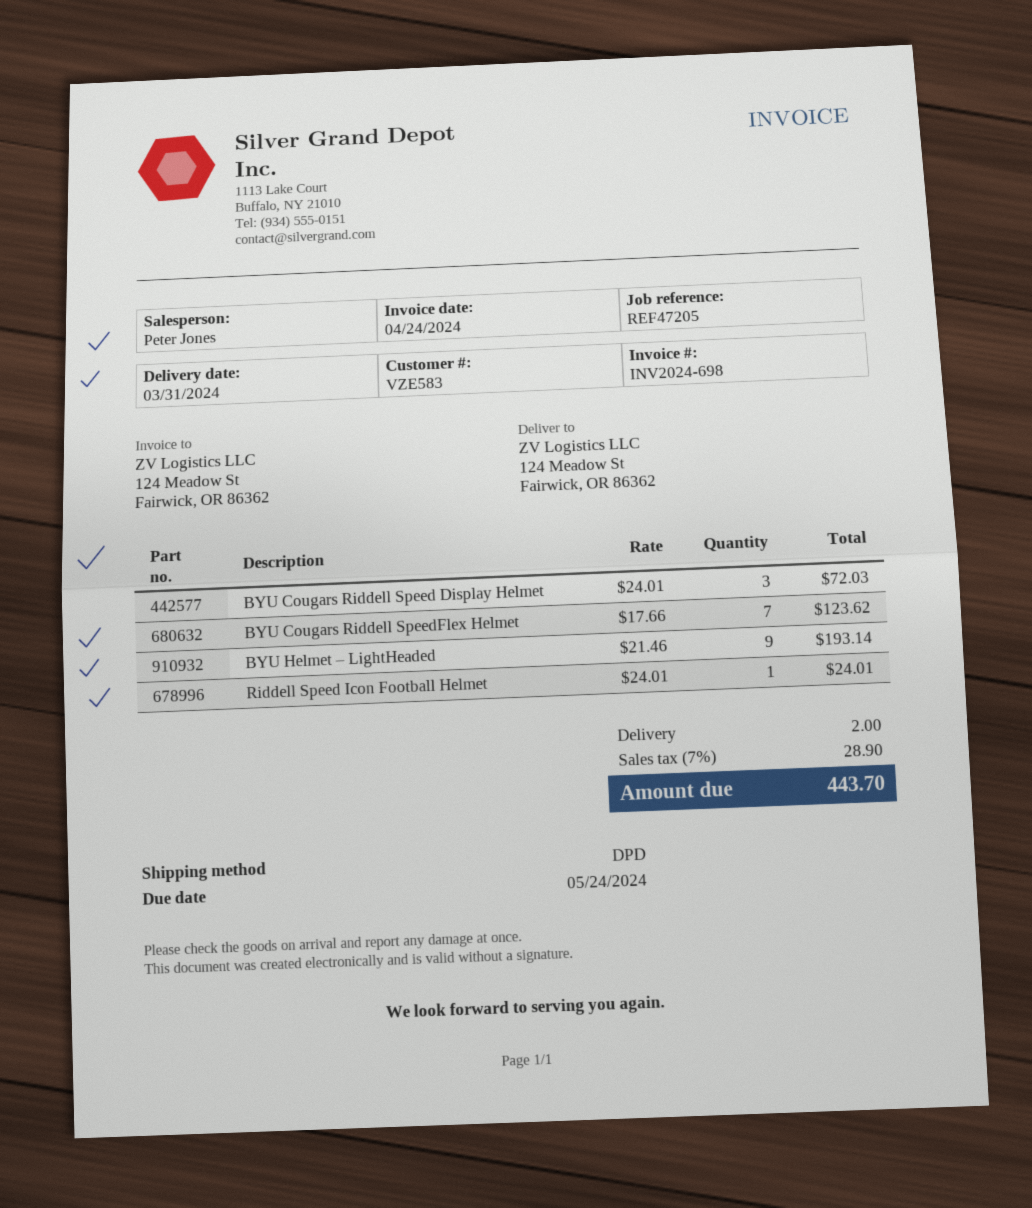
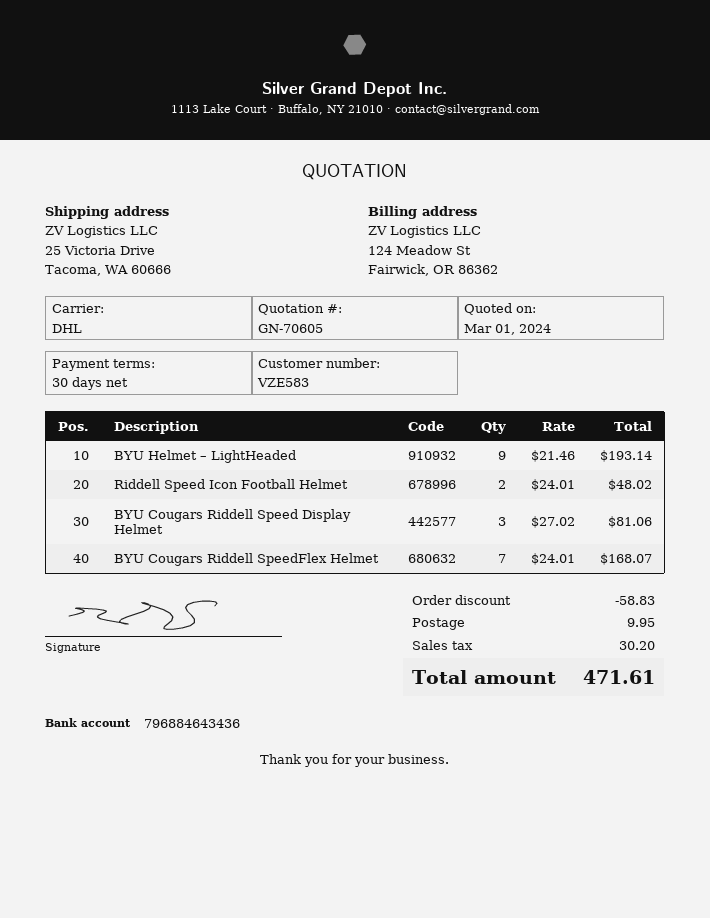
shipping method: DPD -> DHL
ship to: 124 Meadow St, Fairwick, OR 86362 -> 25 Victoria Drive, Tacoma, WA 60666
BYU Cougars Riddell Speed Display Helmet: 3 x 24.01 = 72.03 -> 3 x 27.02 = 81.06
BYU Cougars Riddell SpeedFlex Helmet: 7 x 17.66 = 123.62 -> 7 x 24.01 = 168.07
Riddell Speed Icon Football Helmet: 1 x 24.01 = 24.01 -> 2 x 24.01 = 48.02
discount: none -> 58.83
shipping: 2.00 -> 9.95
tax: 28.90 -> 30.20
total: 443.70 -> 471.61

